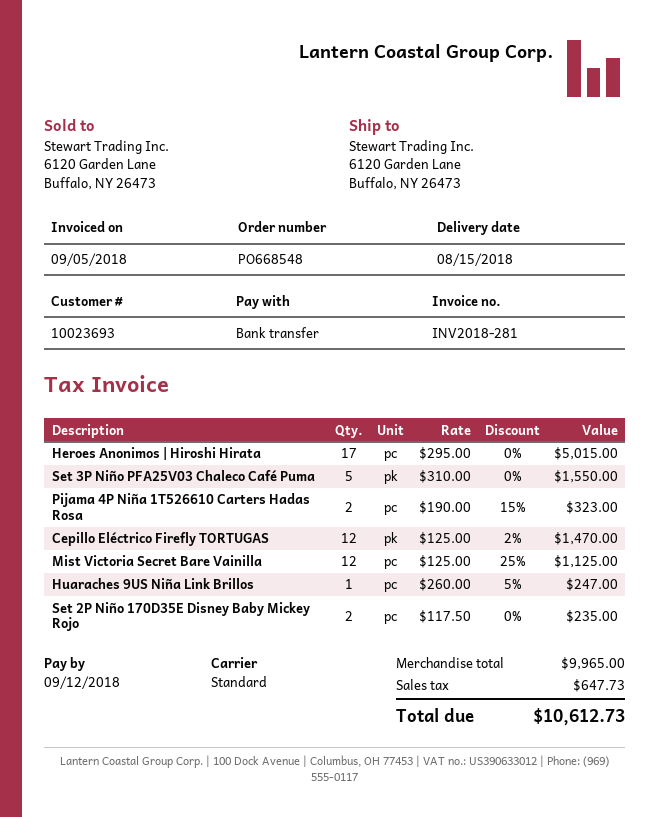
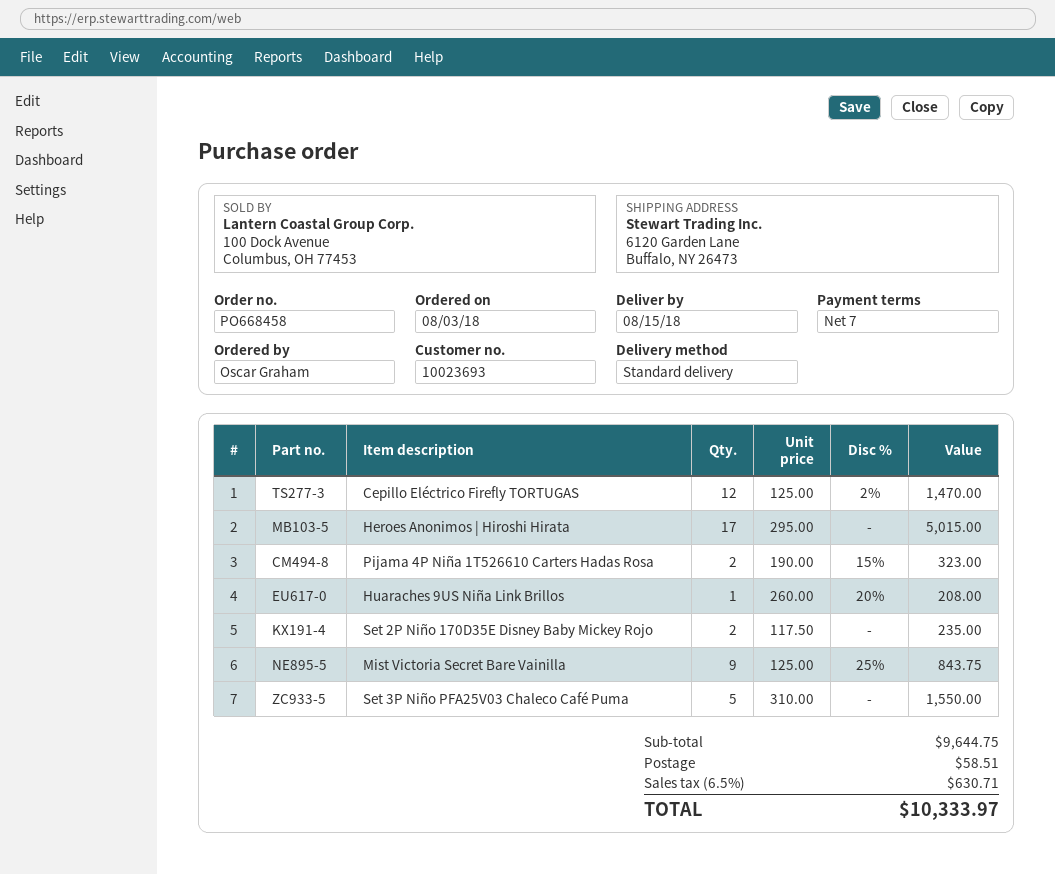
order number: PO668548 -> PO668458
Mist Victoria Secret Bare Vainilla: 12 x 125.00 - 25% = 1125.00 -> 9 x 125.00 - 25% = 843.75
Huaraches 9US Niña Link Brillos: 1 x 260.00 - 5% = 247.00 -> 1 x 260.00 - 20% = 208.00
subtotal: 9965.00 -> 9644.75
shipping: none -> 58.51
tax: 647.73 -> 630.71
total: 10612.73 -> 10333.97

